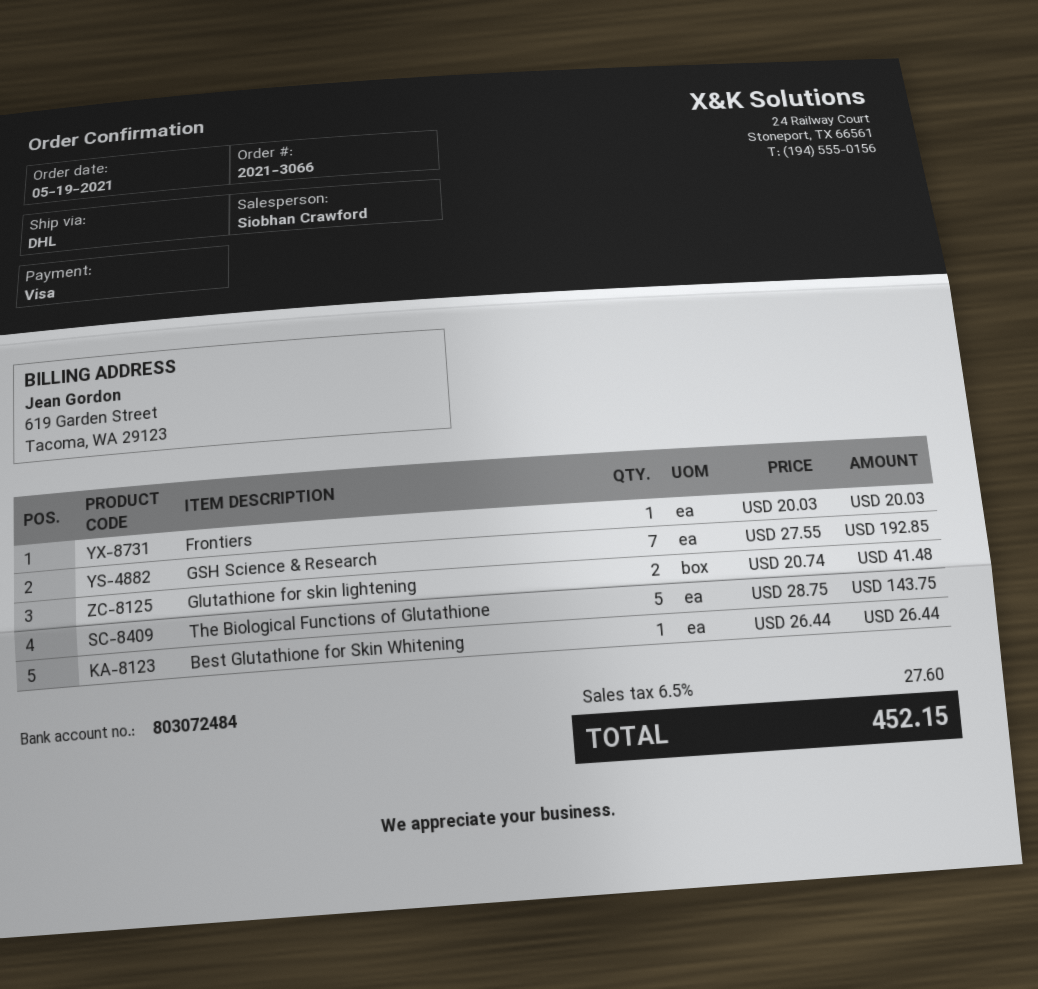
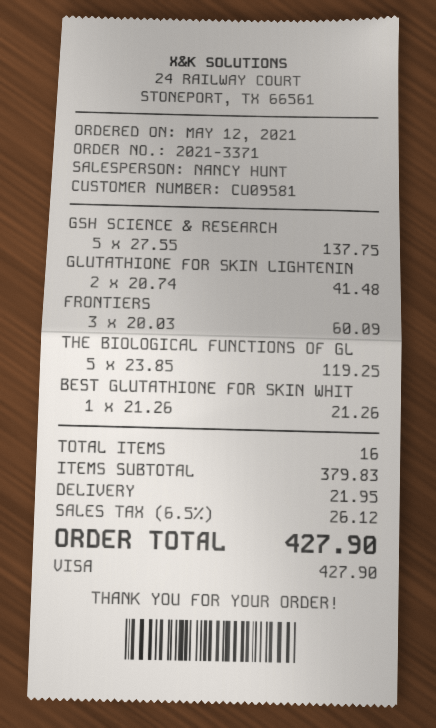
order number: 2021-3066 -> 2021-3371
order date: 2021-05-19 -> 2021-05-12
sales rep: Siobhan Crawford -> NANCY HUNT
Frontiers: 1 x 20.03 = 20.03 -> 3 x 20.03 = 60.09
GSH Science & Research: 7 x 27.55 = 192.85 -> 5 x 27.55 = 137.75
The Biological Functions of Glutathione: 5 x 28.75 = 143.75 -> 5 x 23.85 = 119.25
Best Glutathione for Skin Whitening: 1 x 26.44 = 26.44 -> 1 x 21.26 = 21.26
shipping: none -> 21.95
tax: 6.5% = 27.60 -> 6.5% = 26.12
total: 452.15 -> 427.90

